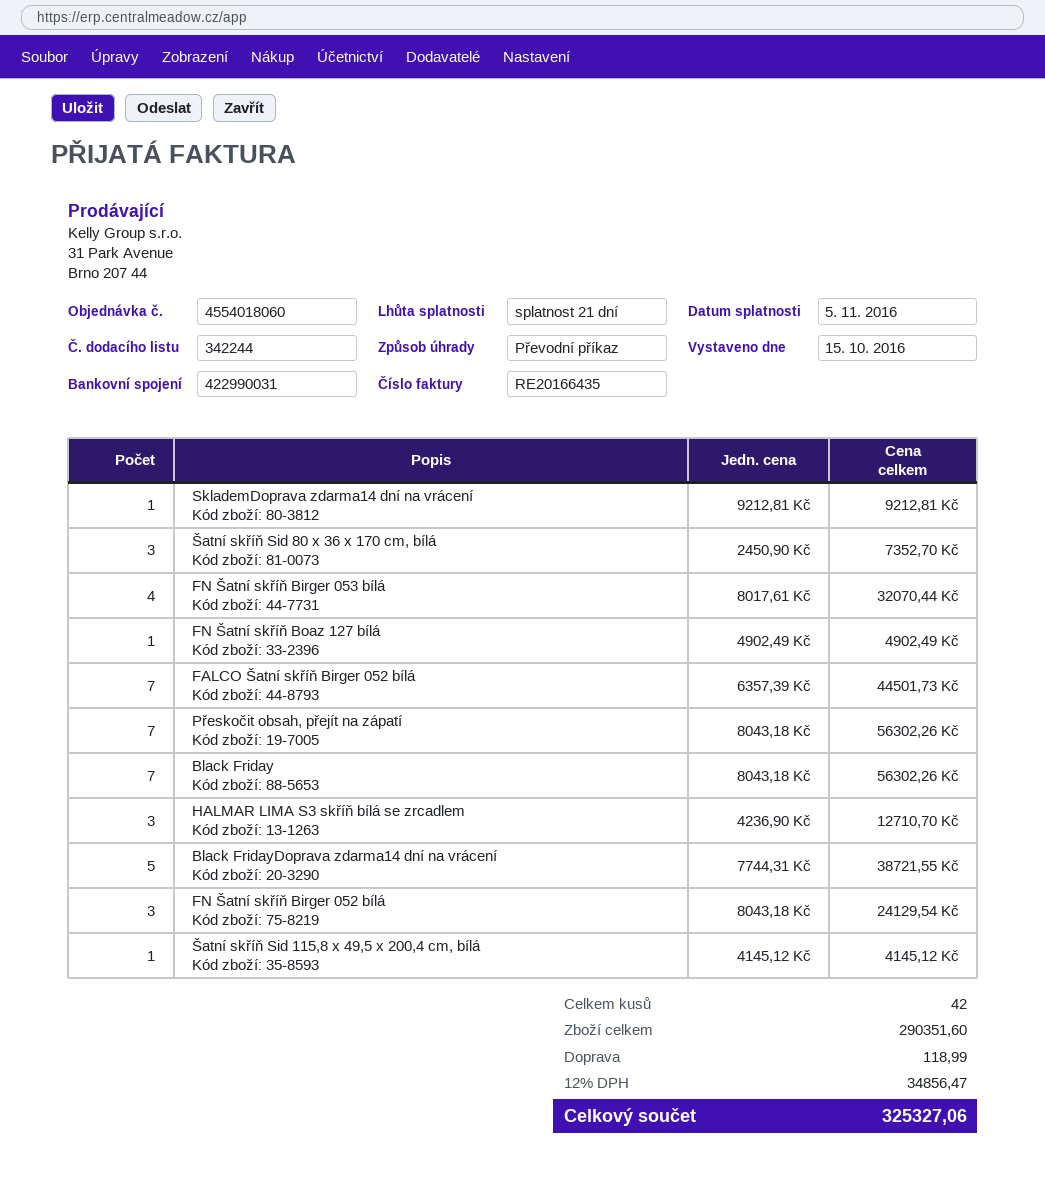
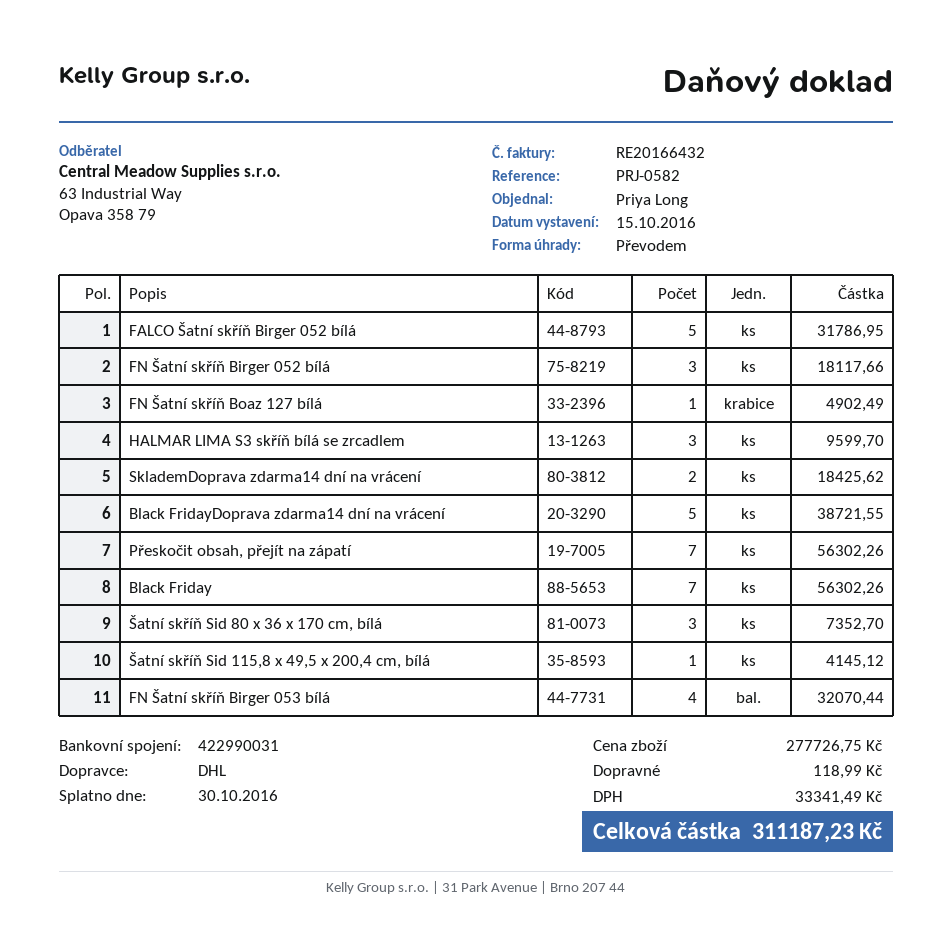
invoice number: RE20166435 -> RE20166432
due date: 2016-11-05 -> 2016-10-30
SklademDoprava zdarma14 dní na vrácení: 1 for 9212.81 -> 2 for 18425.62
FALCO Šatní skříň Birger 052 bílá: 7 for 44501.73 -> 5 for 31786.95
HALMAR LIMA S3 skříň bílá se zrcadlem: 3 for 12710.70 -> 3 for 9599.70
FN Šatní skříň Birger 052 bílá: 3 for 24129.54 -> 3 for 18117.66
subtotal: 290351.60 -> 277726.75
tax: 34856.47 -> 33341.49
total: 325327.06 -> 311187.23

